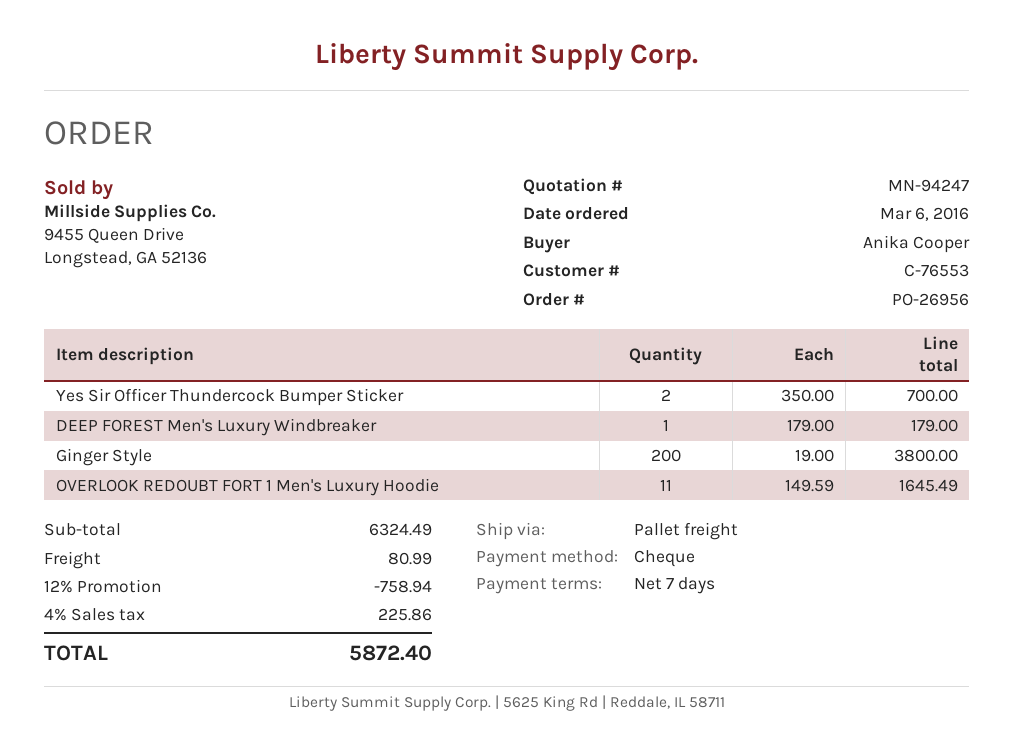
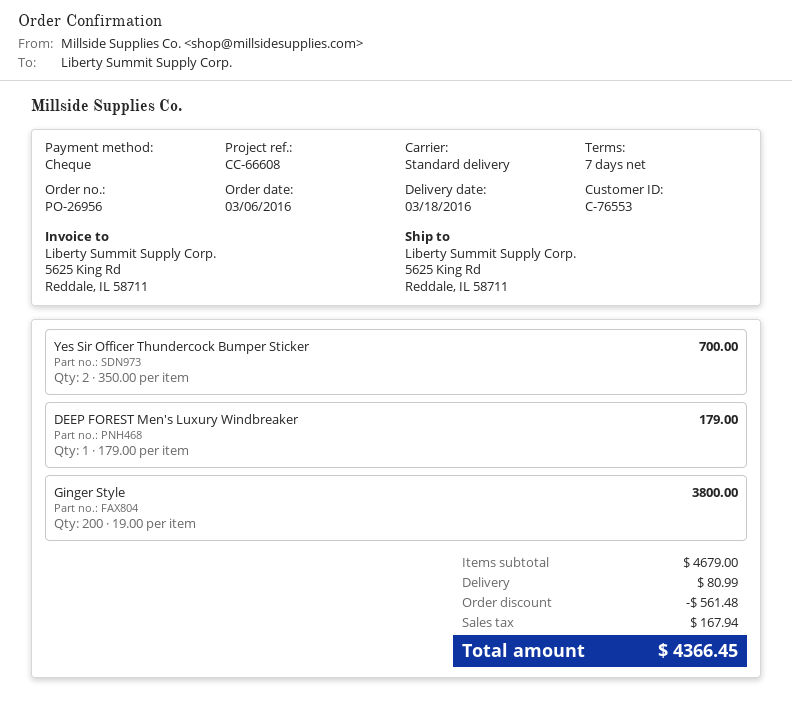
shipping method: pallet freight -> standard
OVERLOOK REDOUBT FORT 1 Men's Luxury Hoodie: 11 x 149.59 = 1645.49 -> none
subtotal: 6324.49 -> 4679.00
discount: 758.94 -> 561.48
tax: 225.86 -> 167.94
total: 5872.40 -> 4366.45

